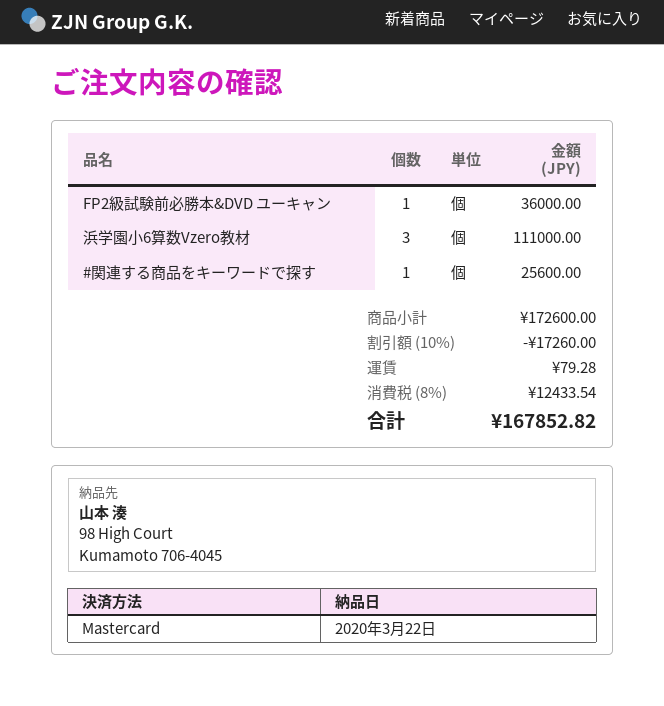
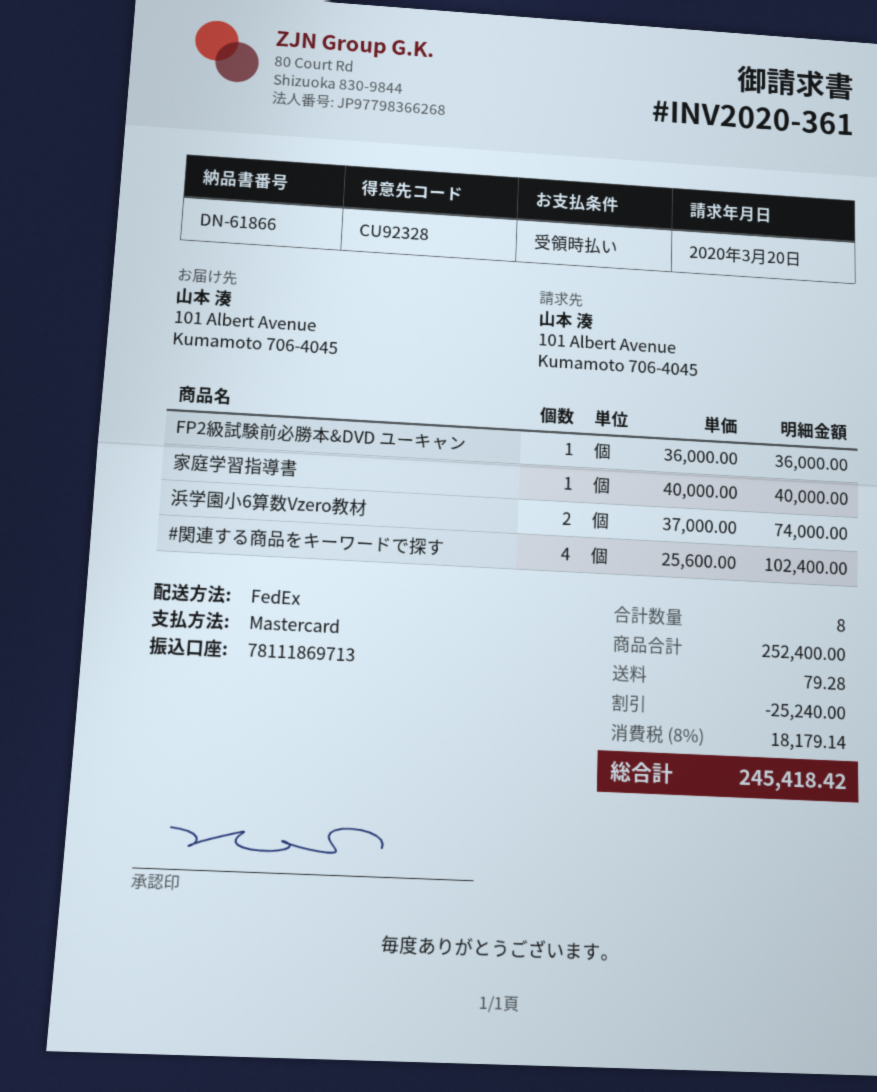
ship to: 98 High Court, Kumamoto 706-4045 -> 101 Albert Avenue, Kumamoto 706-4045
浜学園小6算数Vzero教材: 3 for 111000.00 -> 2 for 74000.00
#関連する商品をキーワードで探す: 1 for 25600.00 -> 4 for 102400.00
家庭学習指導書: none -> 1 for 40000.00
subtotal: 172600.00 -> 252400.00
discount: 17260.00 -> 25240.00
tax: 8% = 12433.54 -> 8% = 18179.14
total: 167852.82 -> 245418.42

